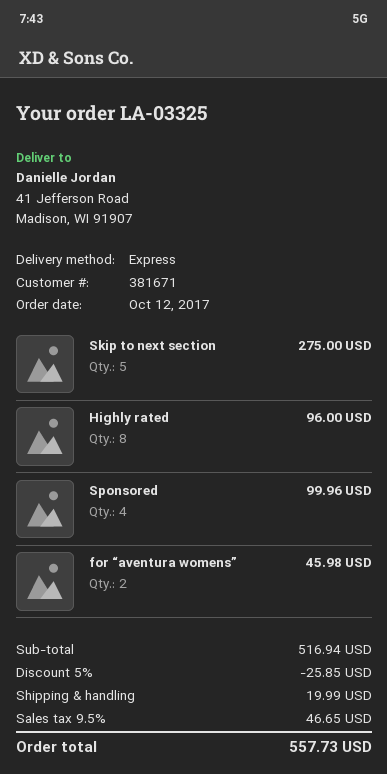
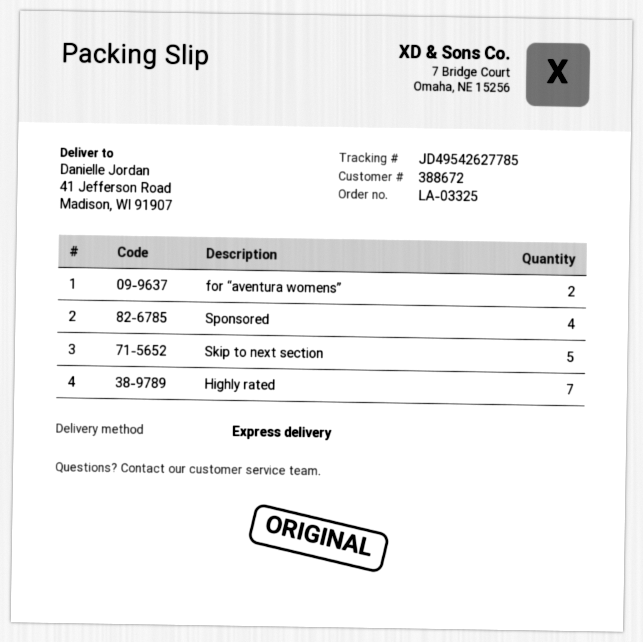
customer number: 381671 -> 388672
Highly rated: 8 -> 7

